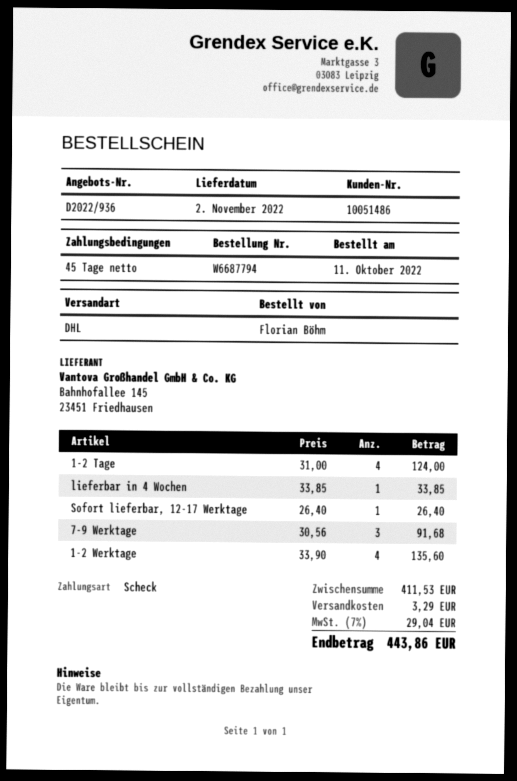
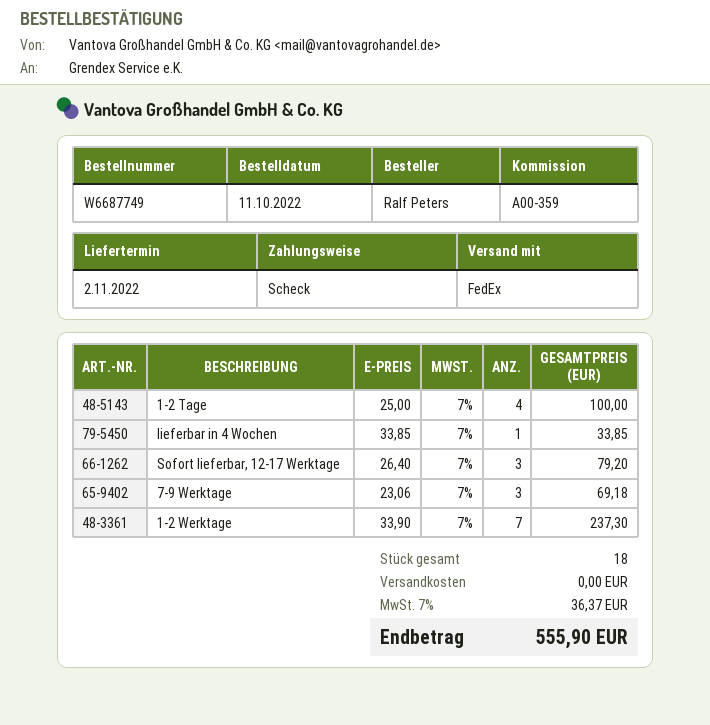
order number: W6687794 -> W6687749
ordered by: Florian Böhm -> Ralf Peters
shipping method: DHL -> FedEx
1-2 Tage: 4 x 31.00 = 124.00 -> 4 x 25.00 = 100.00
Sofort lieferbar, 12-17 Werktage: 1 x 26.40 = 26.40 -> 3 x 26.40 = 79.20
7-9 Werktage: 3 x 30.56 = 91.68 -> 3 x 23.06 = 69.18
1-2 Werktage: 4 x 33.90 = 135.60 -> 7 x 33.90 = 237.30
shipping: 3.29 -> 0.00
tax: 7% = 29.04 -> 7% = 36.37
total: 443.86 -> 555.90

